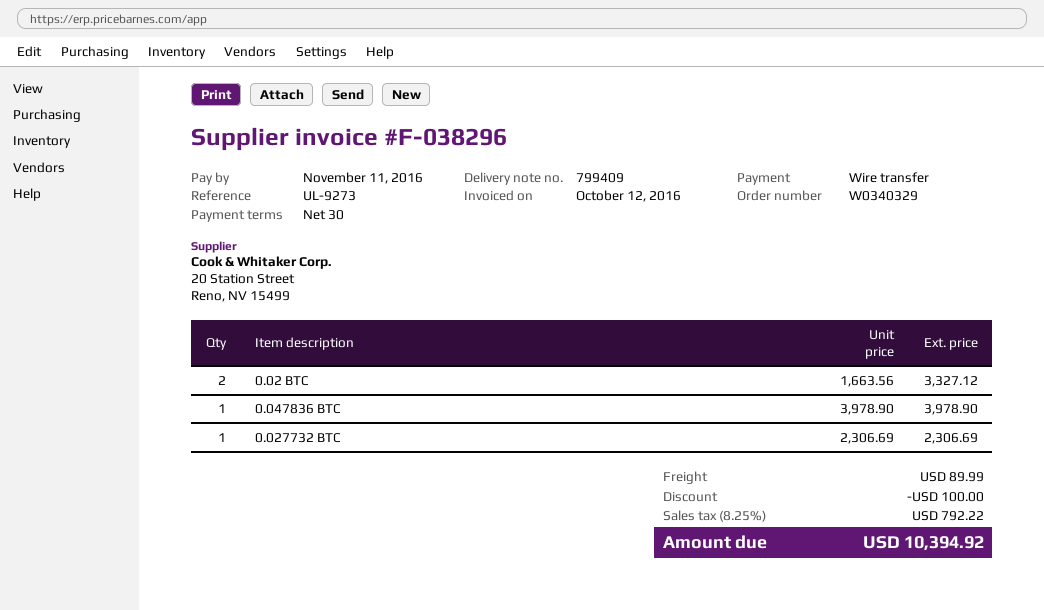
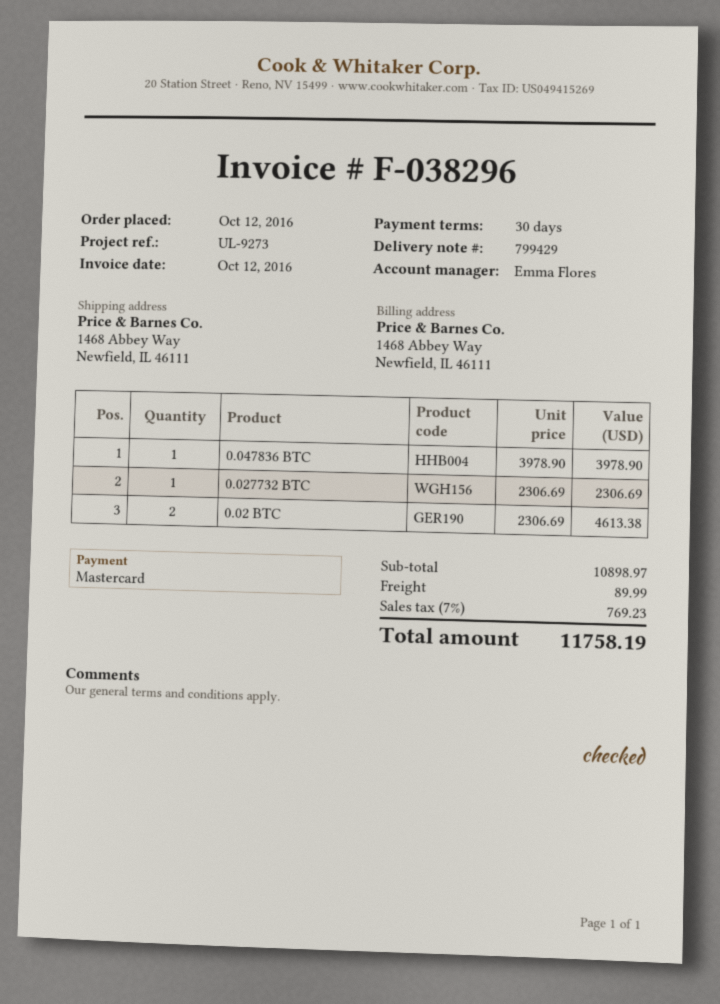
delivery note number: 799409 -> 799429
payment method: bank transfer -> Mastercard
0.02 BTC: 2 x 1663.56 = 3327.12 -> 2 x 2306.69 = 4613.38
discount: 100.00 -> none
tax: 8.25% = 792.22 -> 7% = 769.23
total: 10394.92 -> 11758.19

